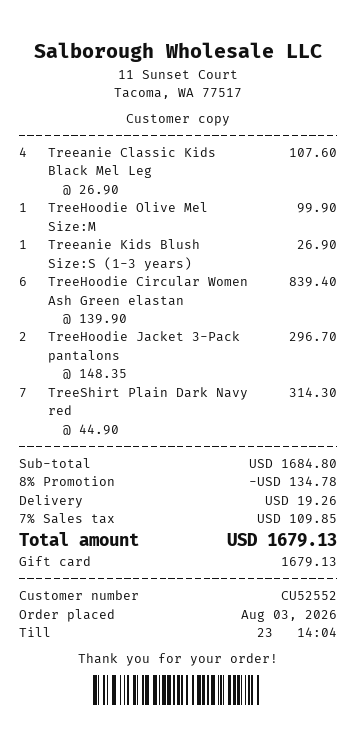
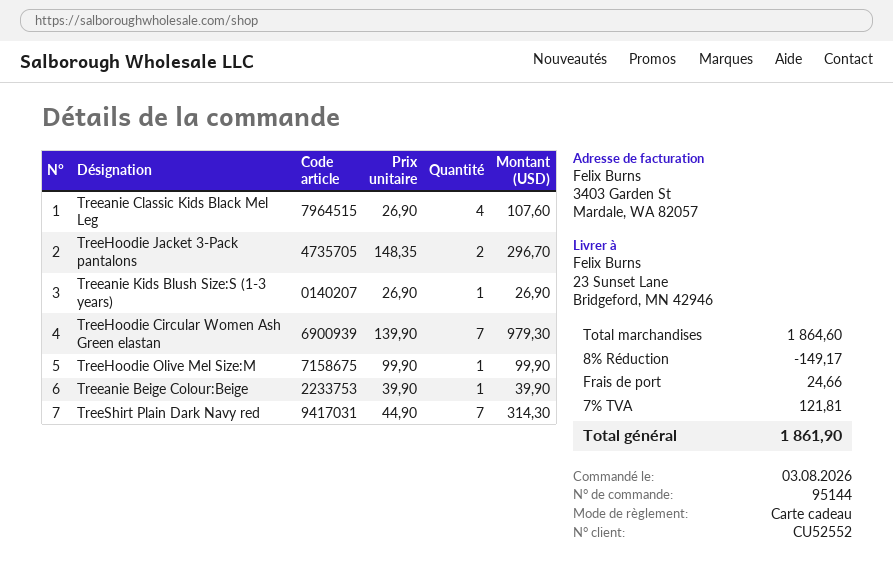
TreeHoodie Circular Women Ash Green elastan: 6 x 139.90 = 839.40 -> 7 x 139.90 = 979.30
Treeanie Beige Colour:Beige: none -> 1 x 39.90 = 39.90
subtotal: 1684.80 -> 1864.60
discount: 8% = 134.78 -> 8% = 149.17
shipping: 19.26 -> 24.66
tax: 7% = 109.85 -> 7% = 121.81
total: 1679.13 -> 1861.90

